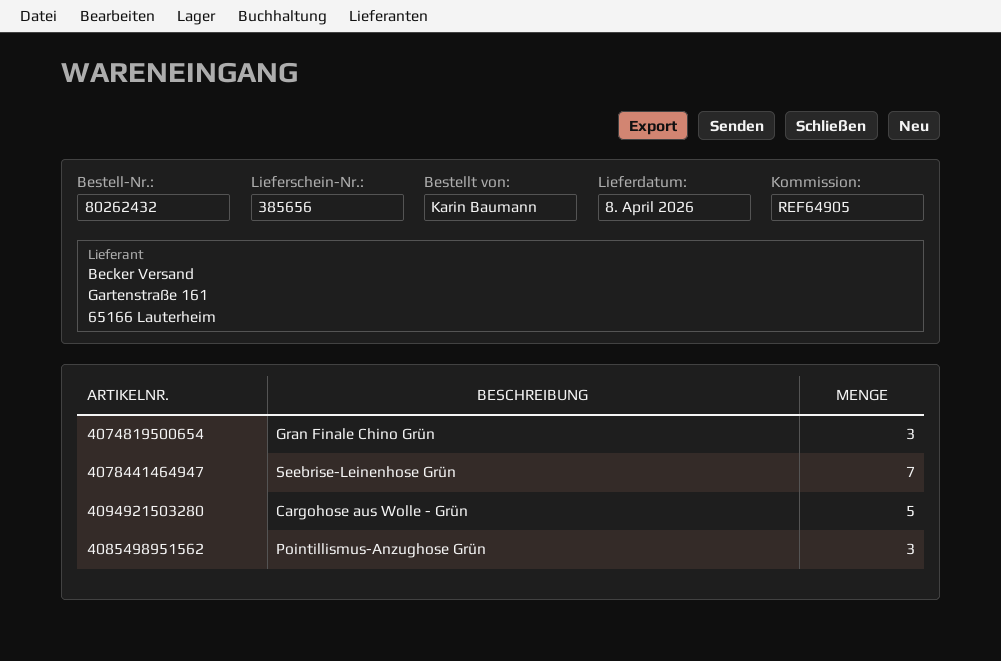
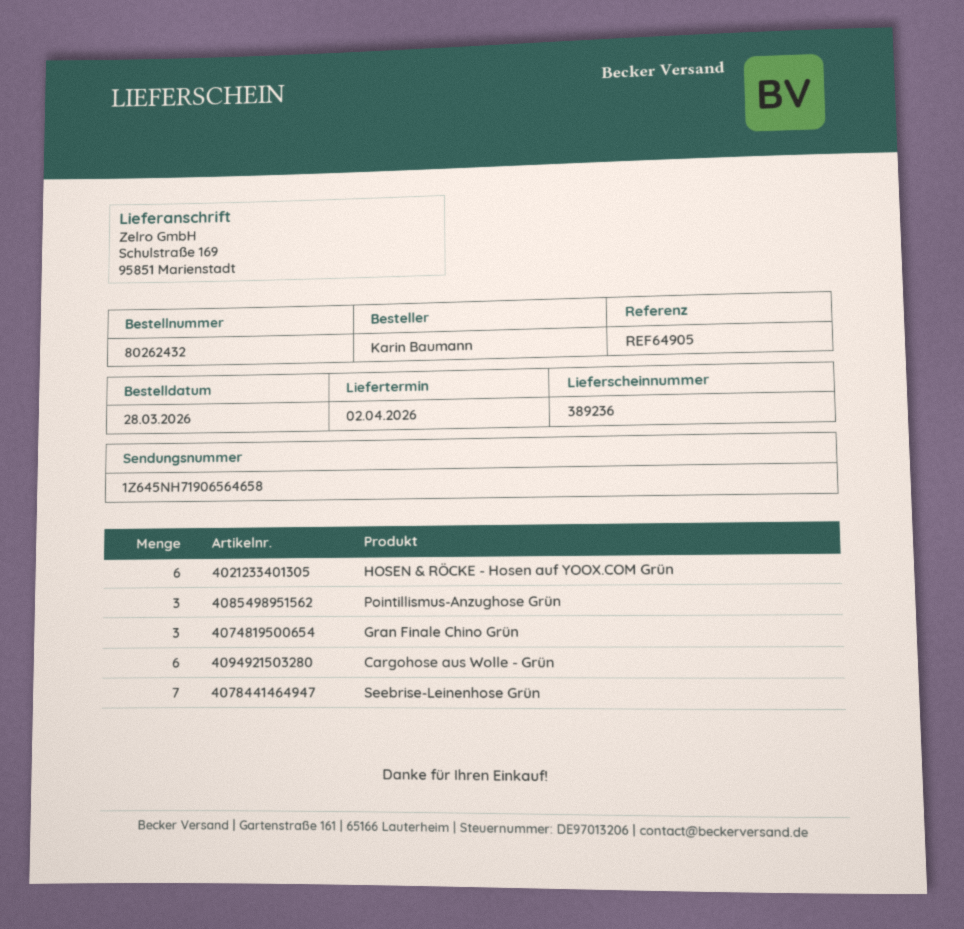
delivery note number: 385656 -> 389236
delivery date: 2026-04-08 -> 2026-04-02
Cargohose aus Wolle - Grün: 5 -> 6
HOSEN & RÖCKE - Hosen auf YOOX.COM Grün: none -> 6

